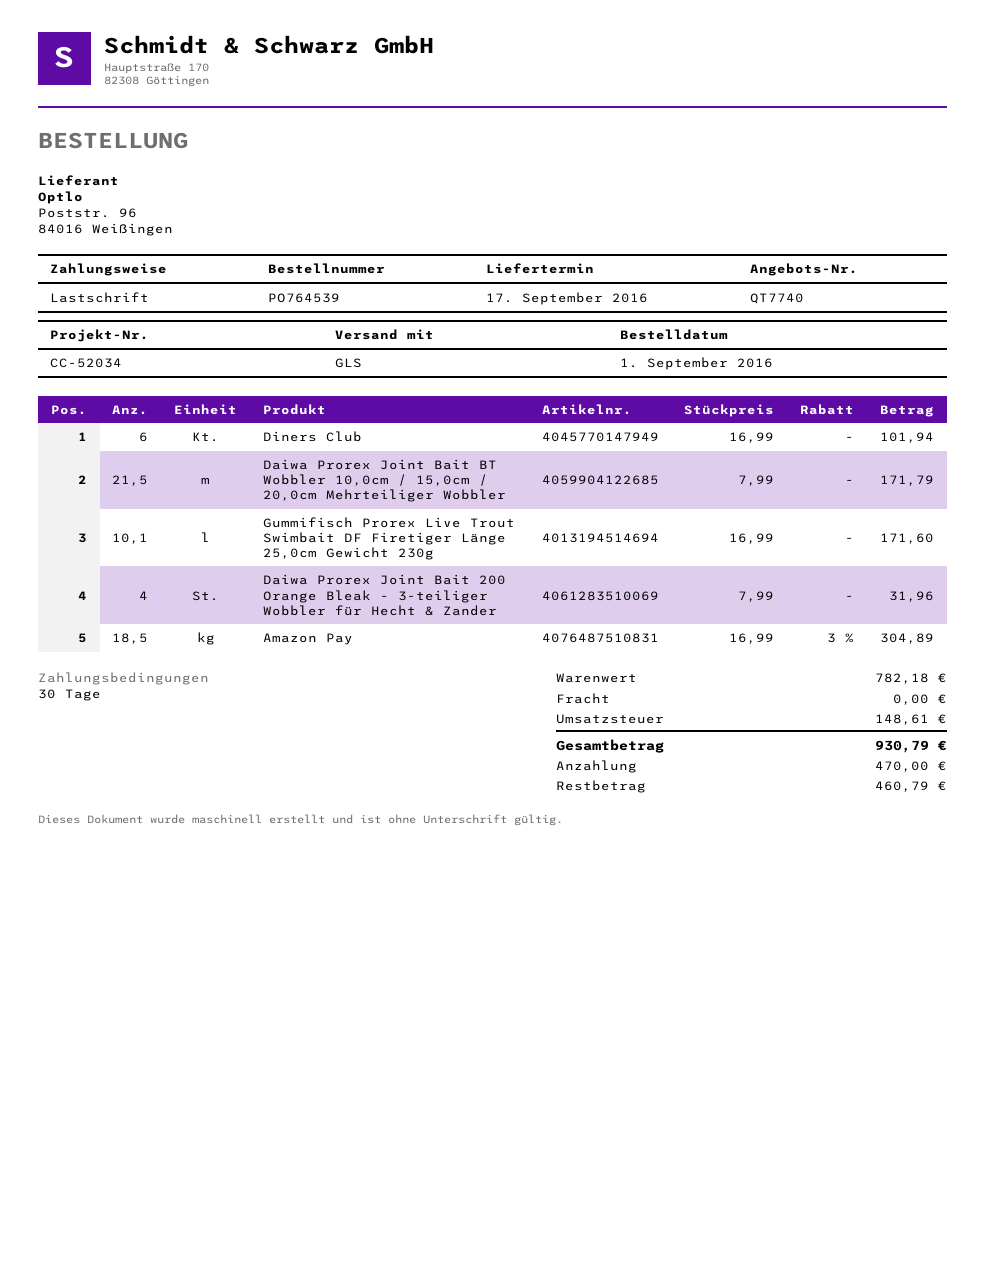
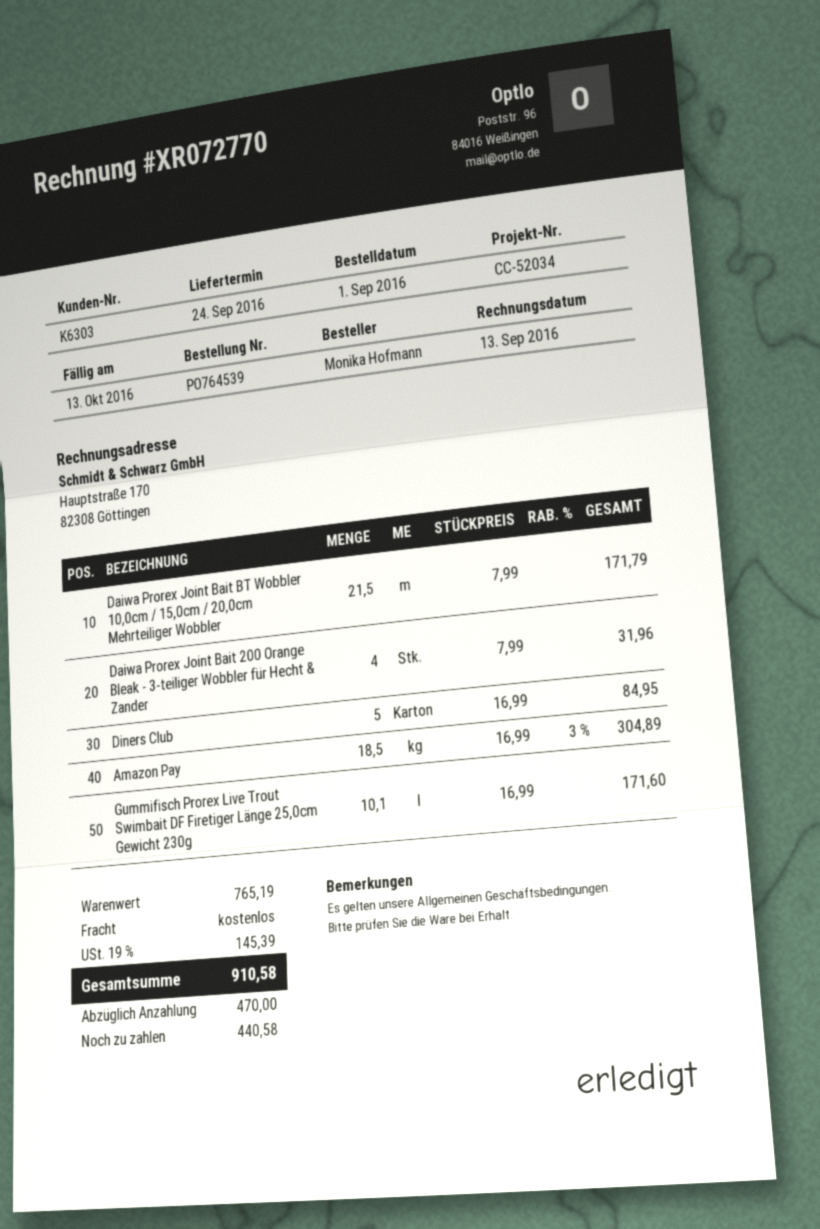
delivery date: 2016-09-17 -> 2016-09-24
Diners Club: 6 x 16.99 = 101.94 -> 5 x 16.99 = 84.95
subtotal: 782.18 -> 765.19
tax: 148.61 -> 145.39
total: 930.79 -> 910.58
balance: 460.79 -> 440.58

